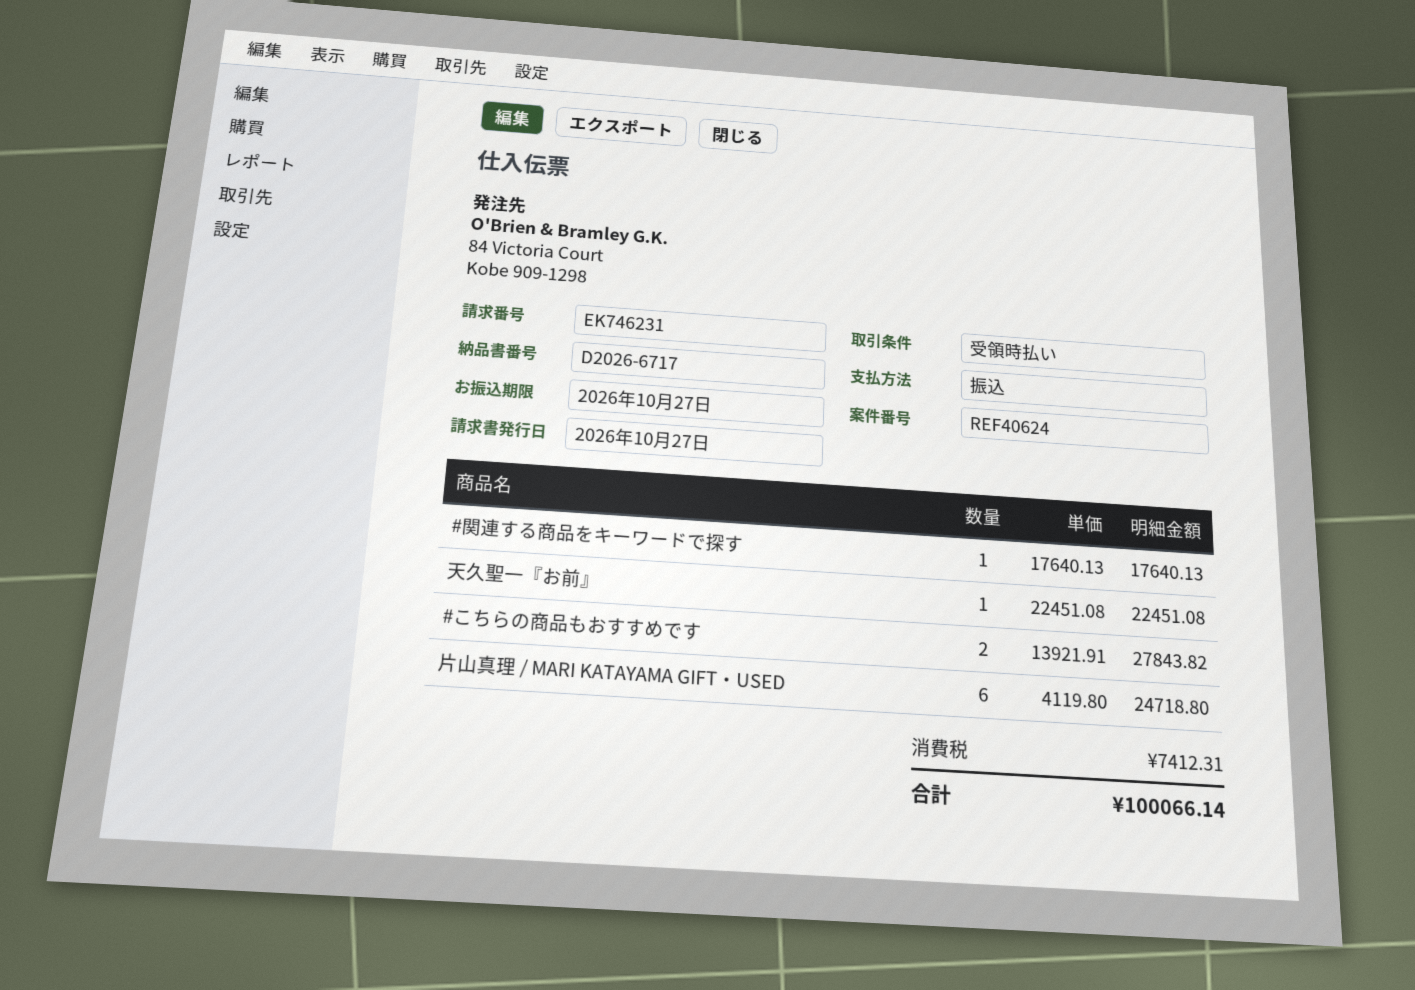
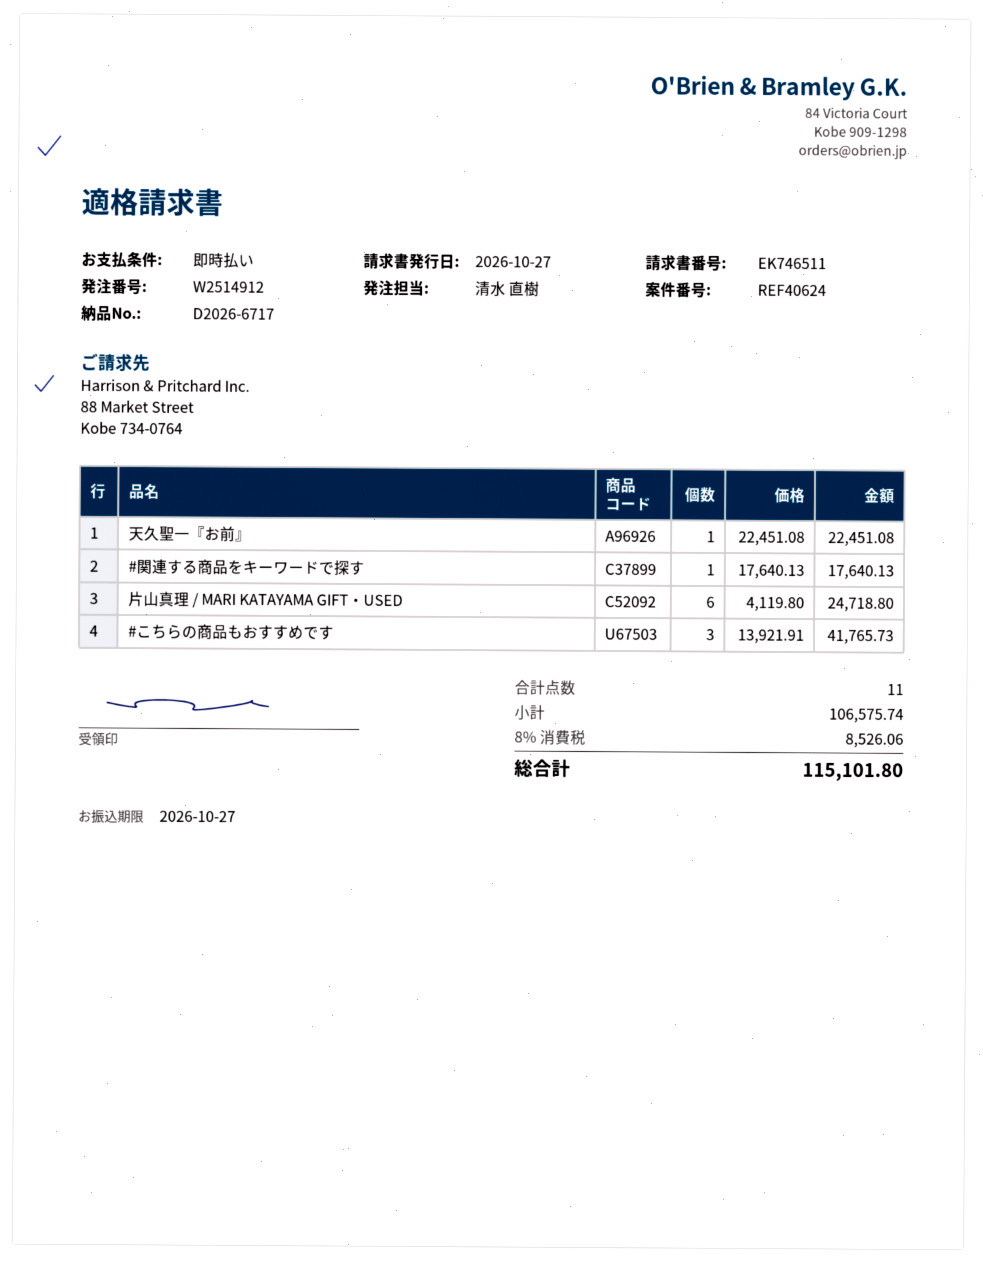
invoice number: EK746231 -> EK746511
#こちらの商品もおすすめです: 2 x 13921.91 = 27843.82 -> 3 x 13921.91 = 41765.73
tax: 7412.31 -> 8526.06
total: 100066.14 -> 115101.80

